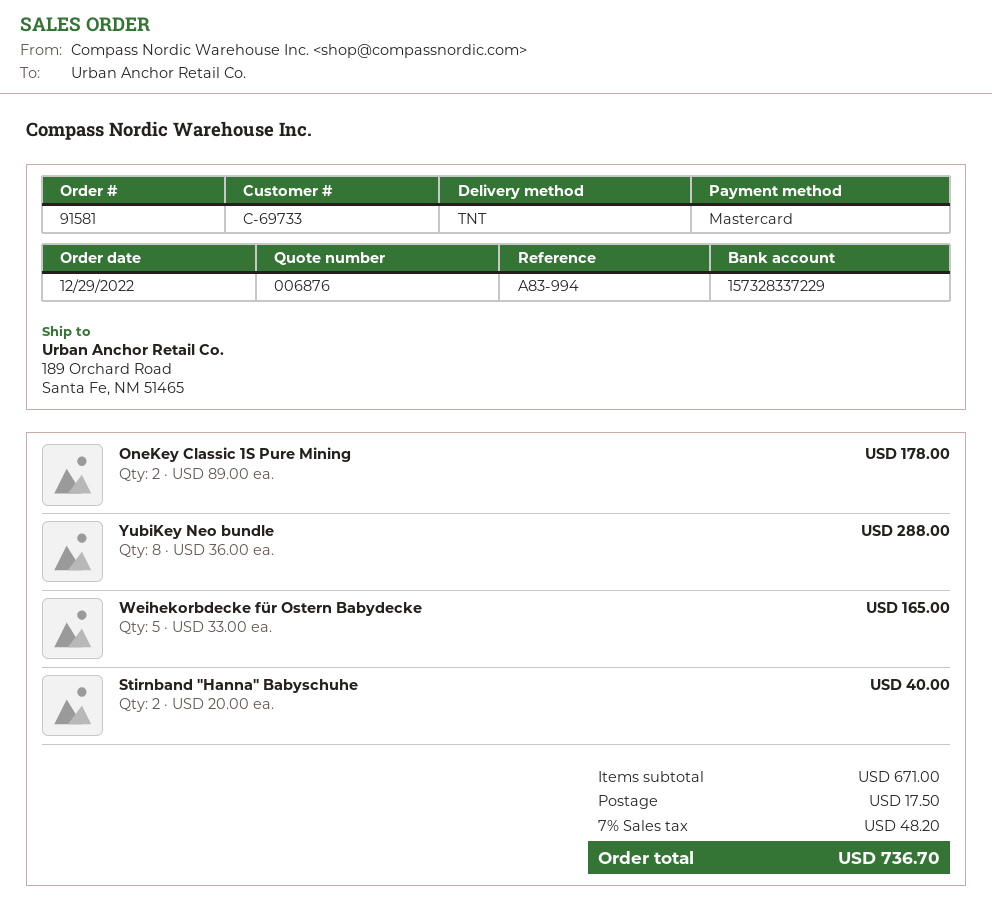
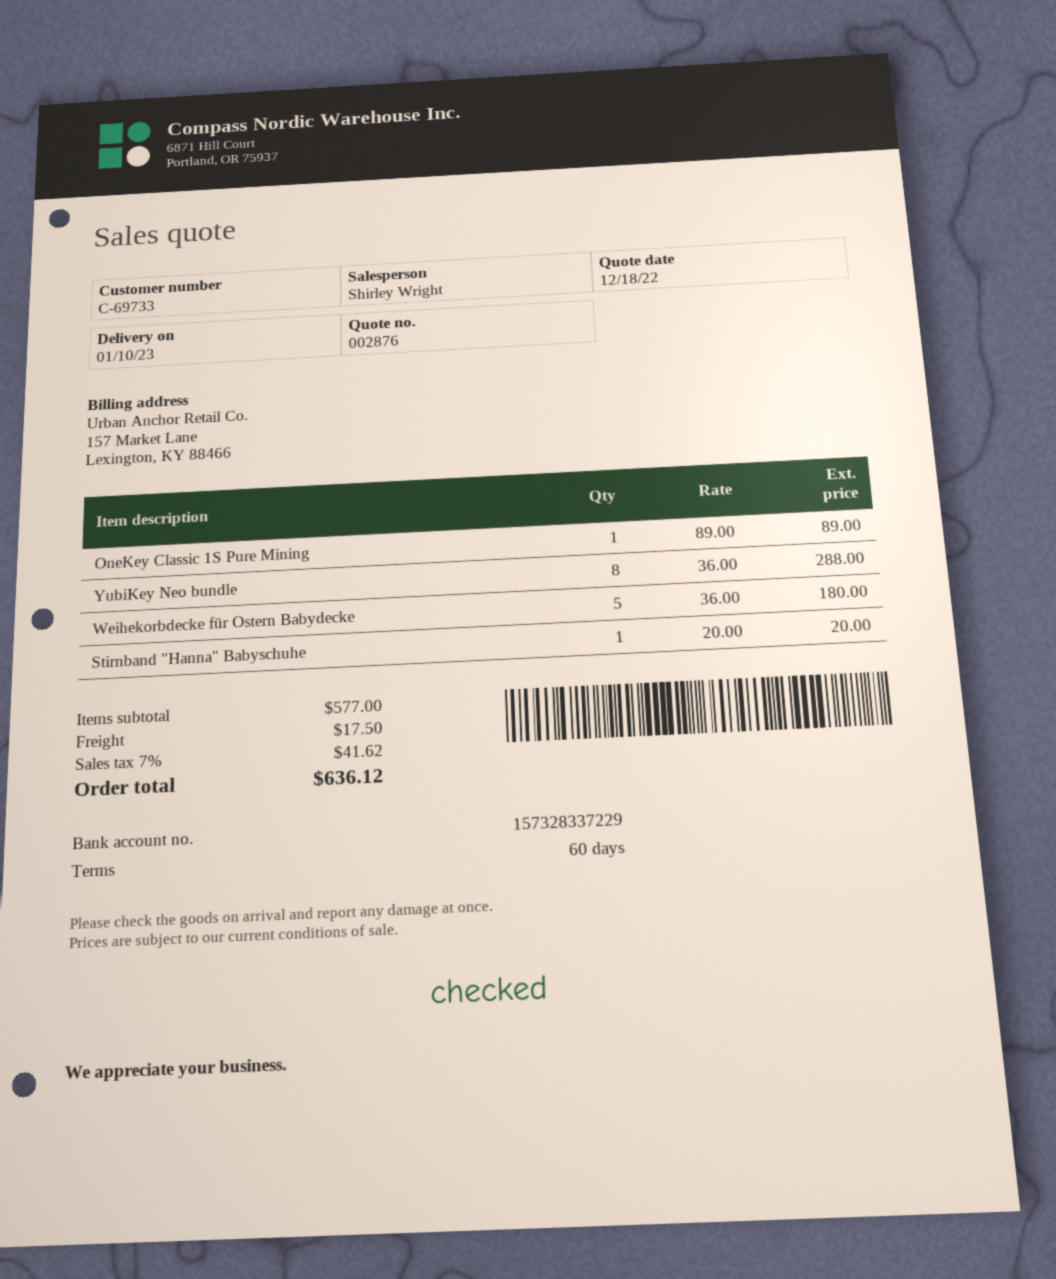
quote number: 006876 -> 002876
OneKey Classic 1S Pure Mining: 2 x 89.00 = 178.00 -> 1 x 89.00 = 89.00
Weihekorbdecke für Ostern Babydecke: 5 x 33.00 = 165.00 -> 5 x 36.00 = 180.00
Stirnband "Hanna" Babyschuhe: 2 x 20.00 = 40.00 -> 1 x 20.00 = 20.00
subtotal: 671.00 -> 577.00
tax: 7% = 48.20 -> 7% = 41.62
total: 736.70 -> 636.12

